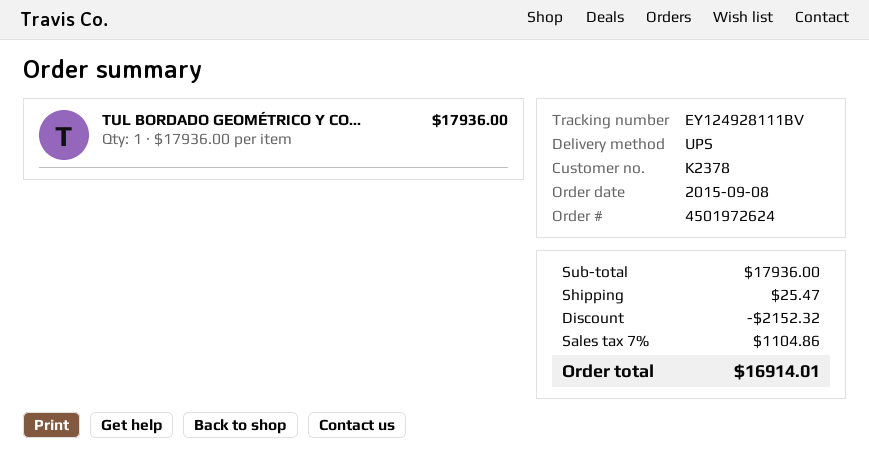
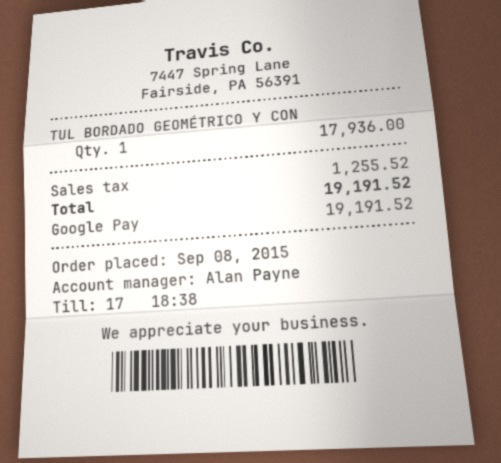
discount: 2152.32 -> none
shipping: 25.47 -> none
tax: 1104.86 -> 1255.52
total: 16914.01 -> 19191.52

